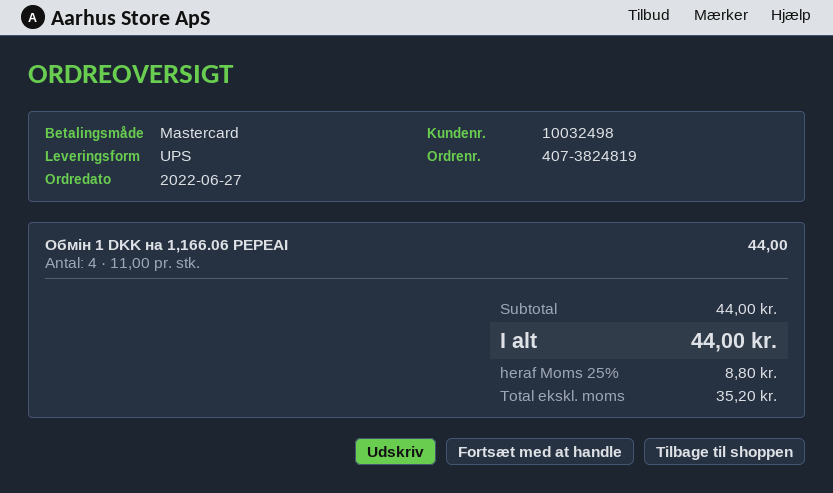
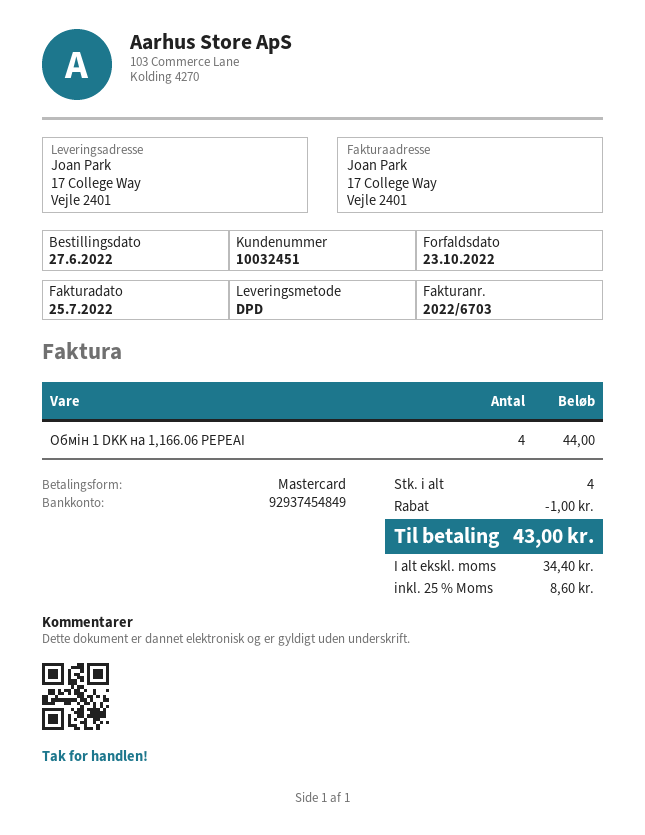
customer number: 10032498 -> 10032451
shipping method: UPS -> DPD
discount: none -> 1.00
net: 35.20 -> 34.40
tax: 25% = 8.80 -> 25% = 8.60
total: 44.00 -> 43.00

